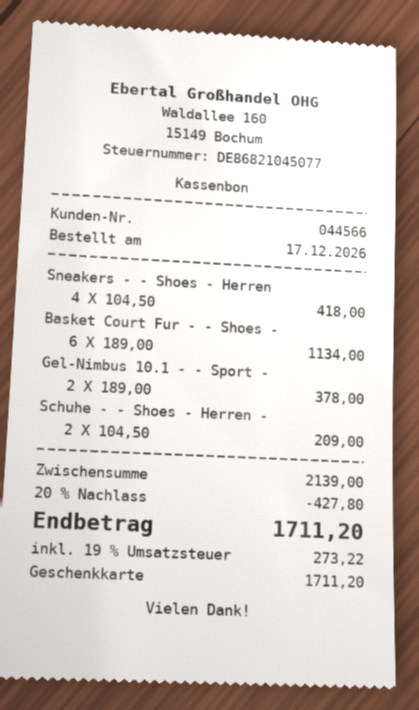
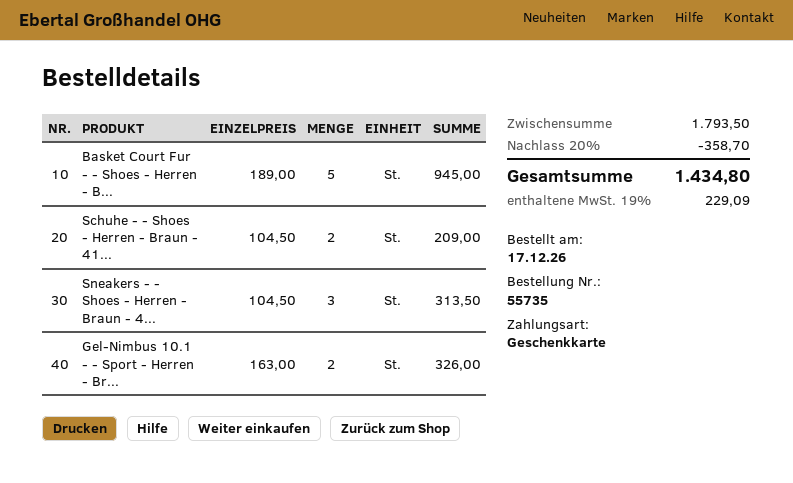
Sneakers - - Shoes - Herren: 4 x 104.50 = 418.00 -> 3 x 104.50 = 313.50
Basket Court Fur - - Shoes -: 6 x 189.00 = 1134.00 -> 5 x 189.00 = 945.00
Gel-Nimbus 10.1 - - Sport -: 2 x 189.00 = 378.00 -> 2 x 163.00 = 326.00
subtotal: 2139.00 -> 1793.50
discount: 20% = 427.80 -> 20% = 358.70
tax: 19% = 273.22 -> 19% = 229.09
total: 1711.20 -> 1434.80

